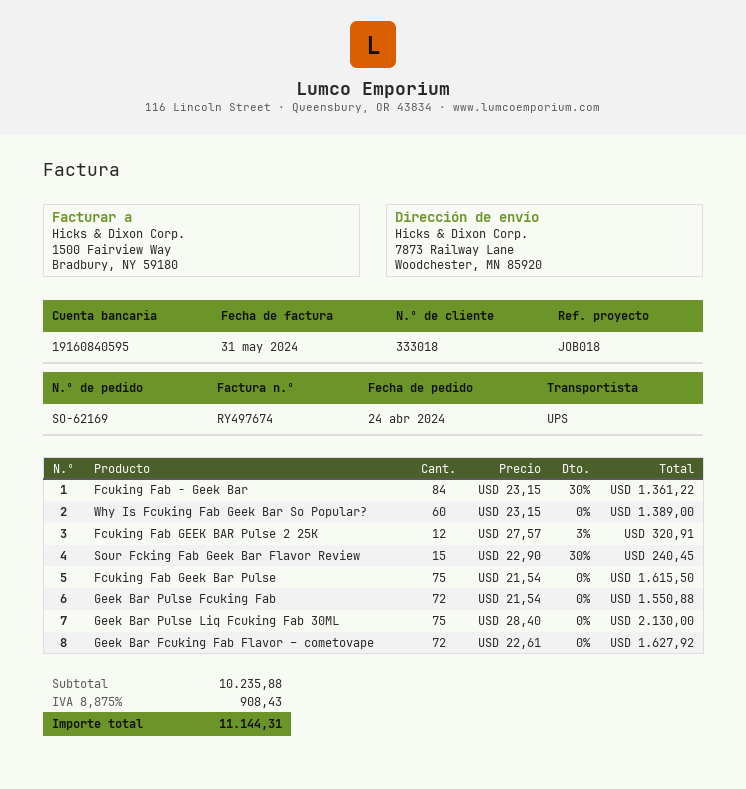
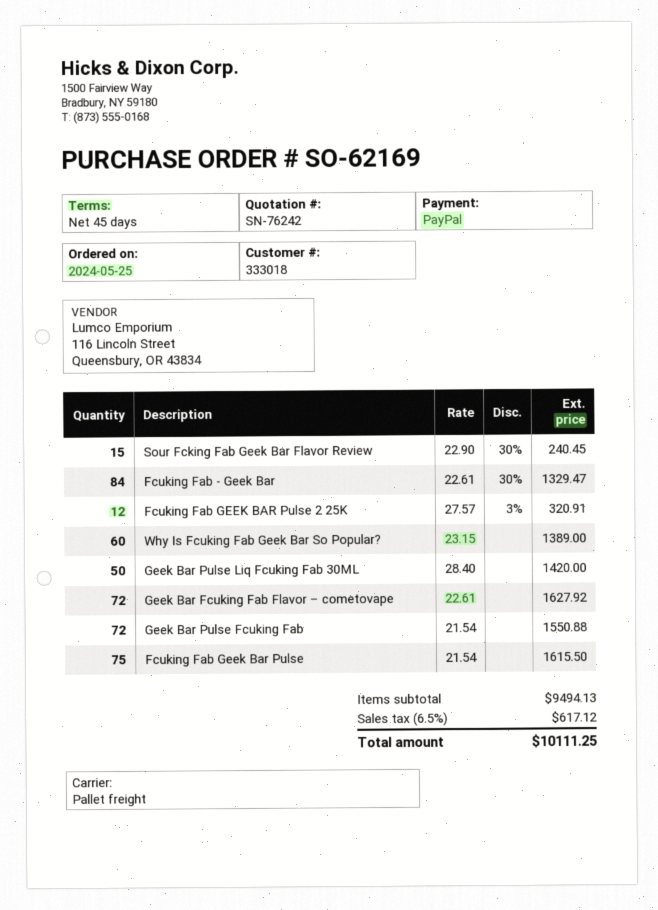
order date: 2024-04-24 -> 2024-05-25
shipping method: UPS -> pallet freight
Fcuking Fab - Geek Bar: 84 x 23.15 - 30% = 1361.22 -> 84 x 22.61 - 30% = 1329.47
Geek Bar Pulse Liq Fcuking Fab 30ML: 75 x 28.40 = 2130.00 -> 50 x 28.40 = 1420.00
subtotal: 10235.88 -> 9494.13
tax: 8.875% = 908.43 -> 6.5% = 617.12
total: 11144.31 -> 10111.25

